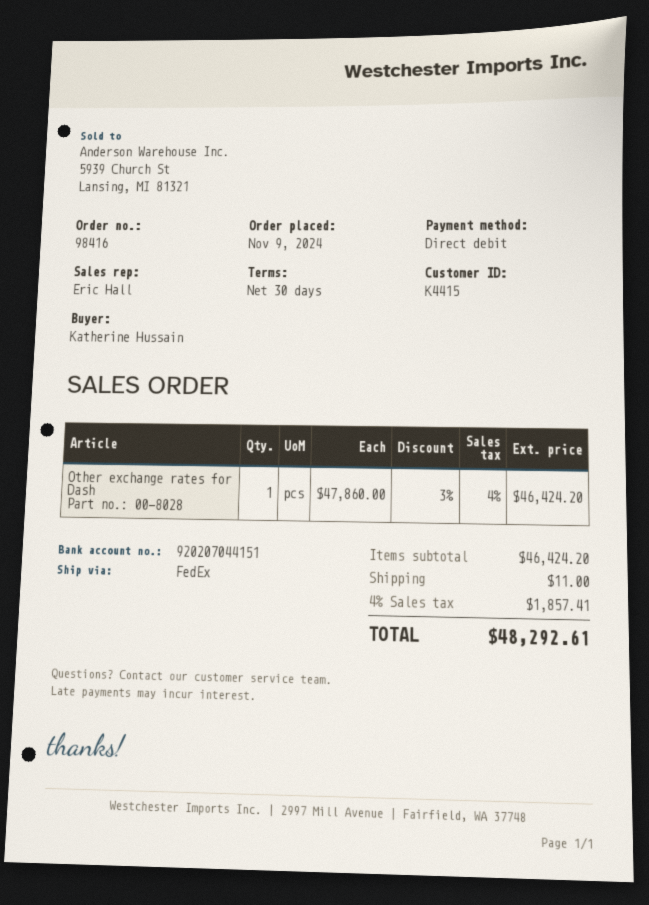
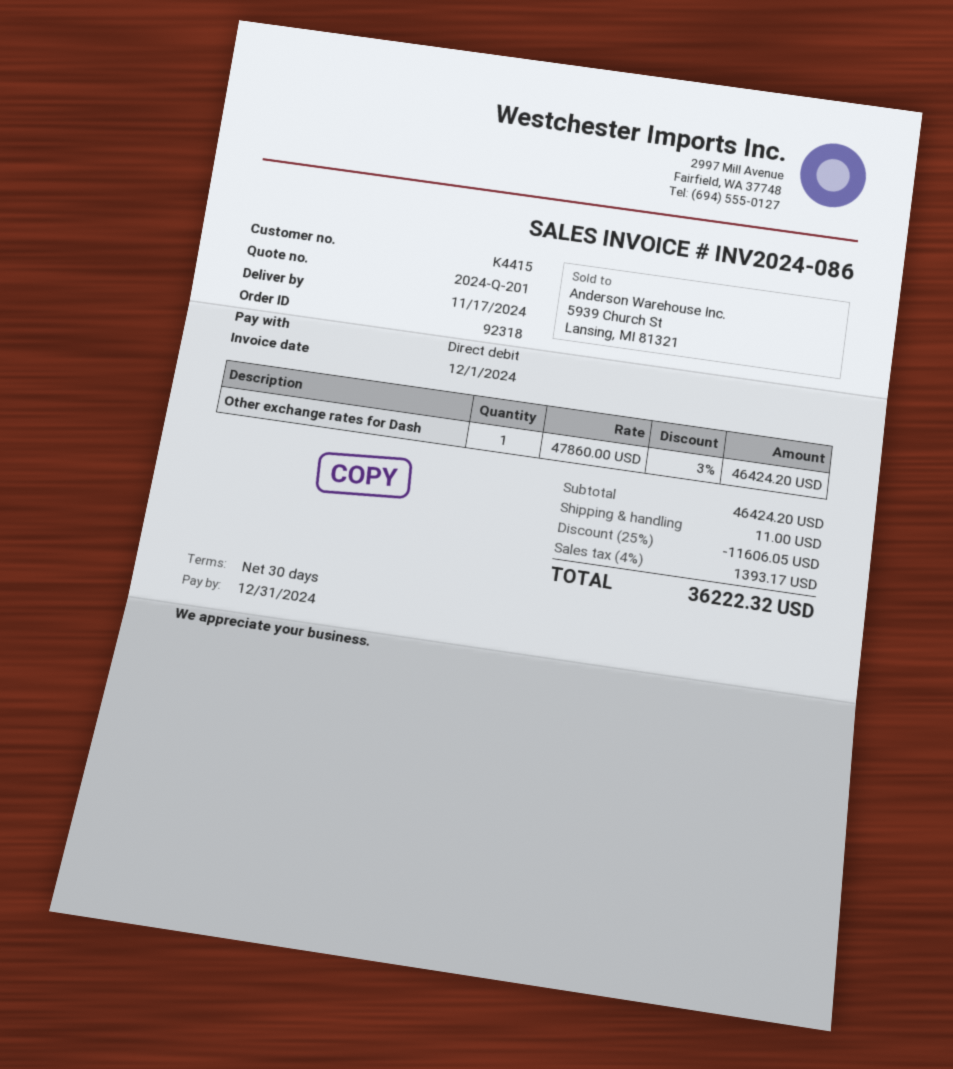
order number: 98416 -> 92318
discount: none -> 25% = 11606.05
tax: 4% = 1857.41 -> 4% = 1393.17
total: 48292.61 -> 36222.32

